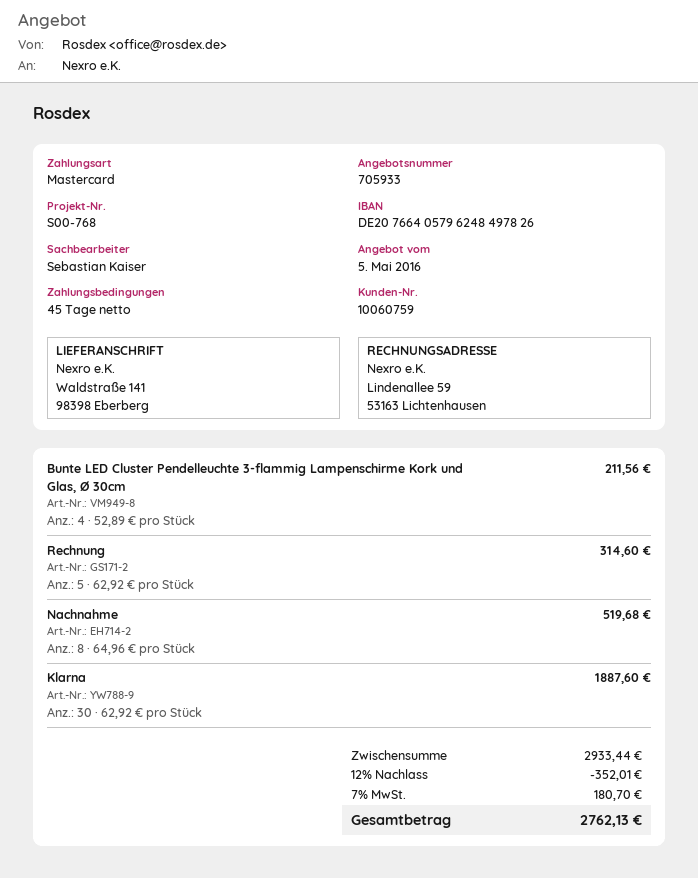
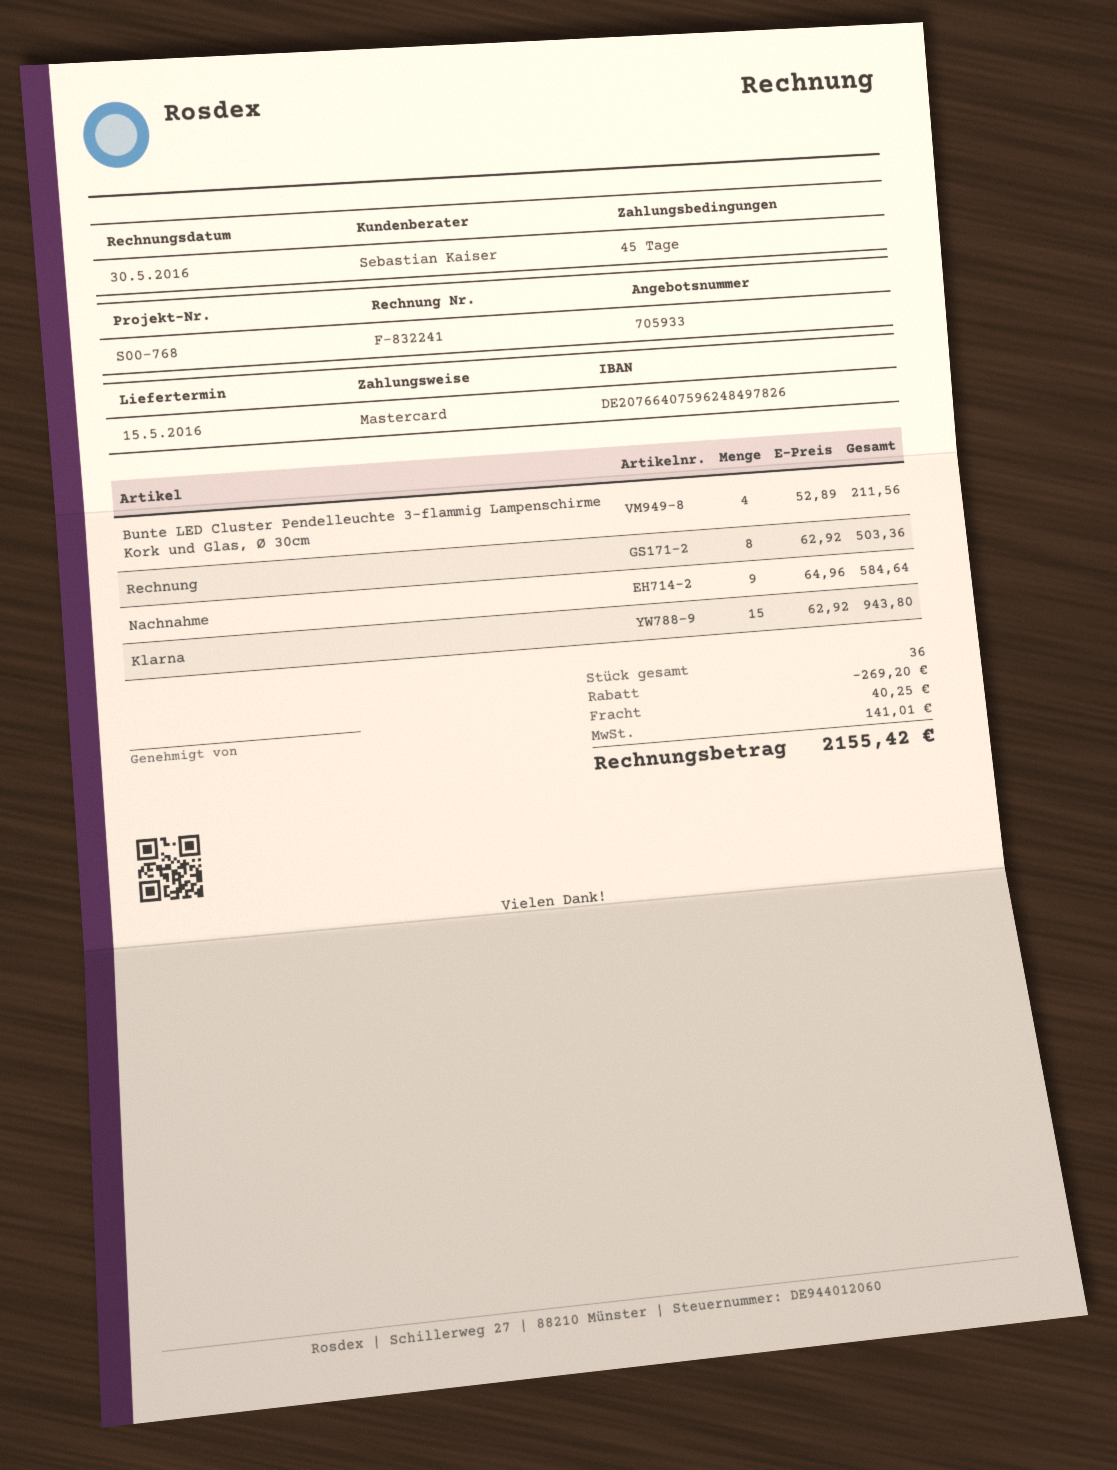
bank account: DE20766405796248497826 -> DE20766407596248497826
Rechnung: 5 x 62.92 = 314.60 -> 8 x 62.92 = 503.36
Nachnahme: 8 x 64.96 = 519.68 -> 9 x 64.96 = 584.64
Klarna: 30 x 62.92 = 1887.60 -> 15 x 62.92 = 943.80
discount: 352.01 -> 269.20
shipping: none -> 40.25
tax: 180.70 -> 141.01
total: 2762.13 -> 2155.42

